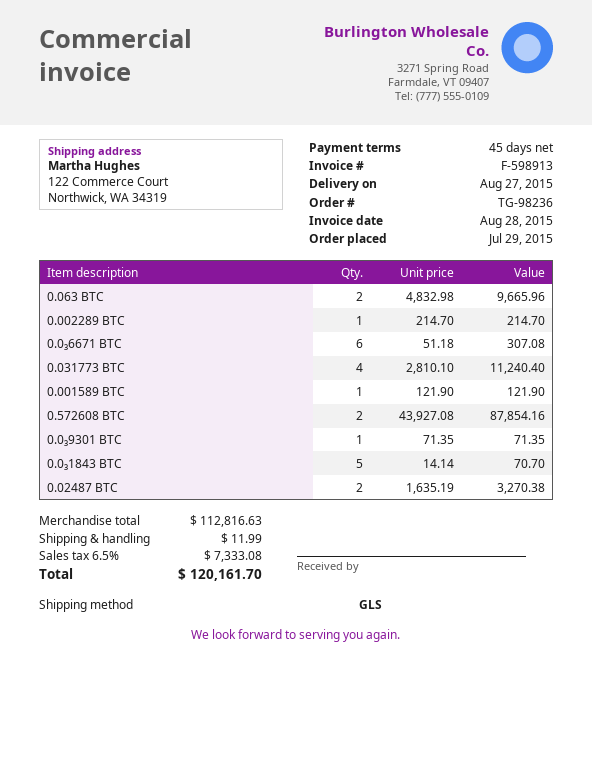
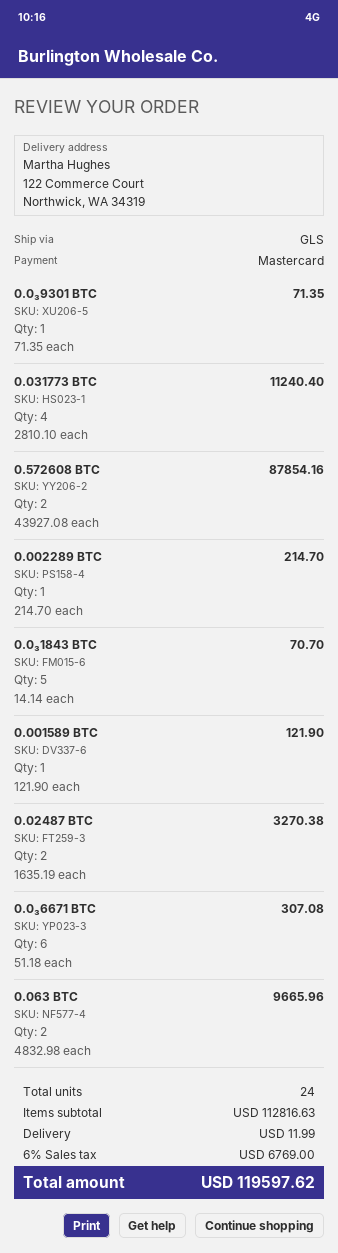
tax: 6.5% = 7333.08 -> 6% = 6769.00
total: 120161.70 -> 119597.62

